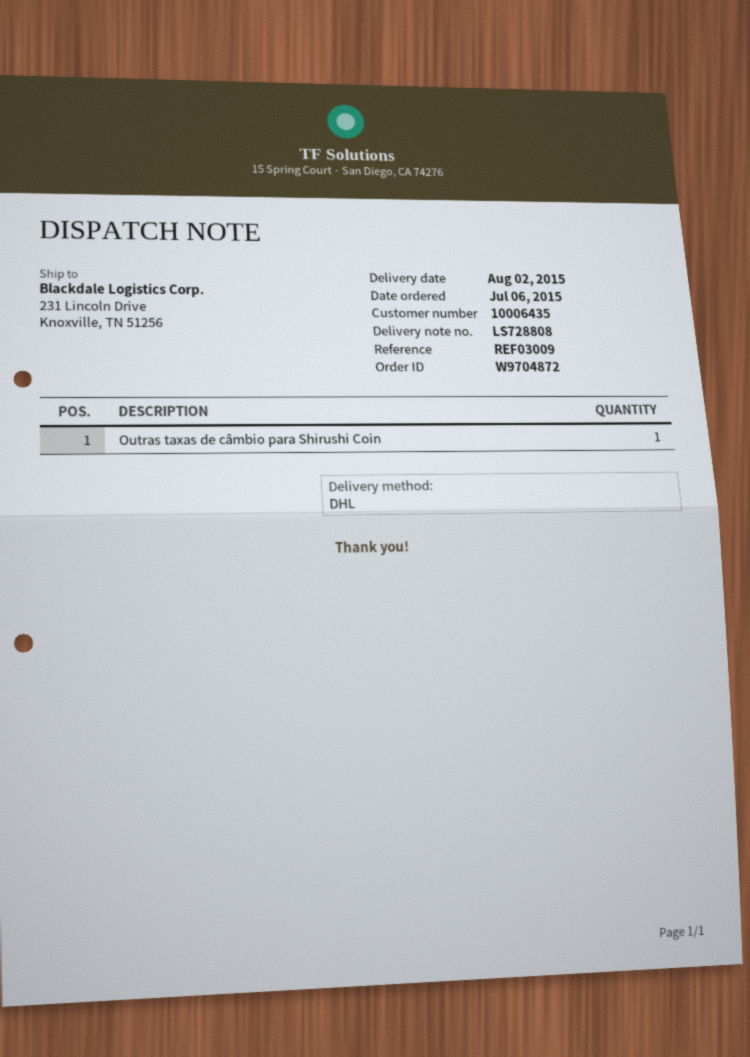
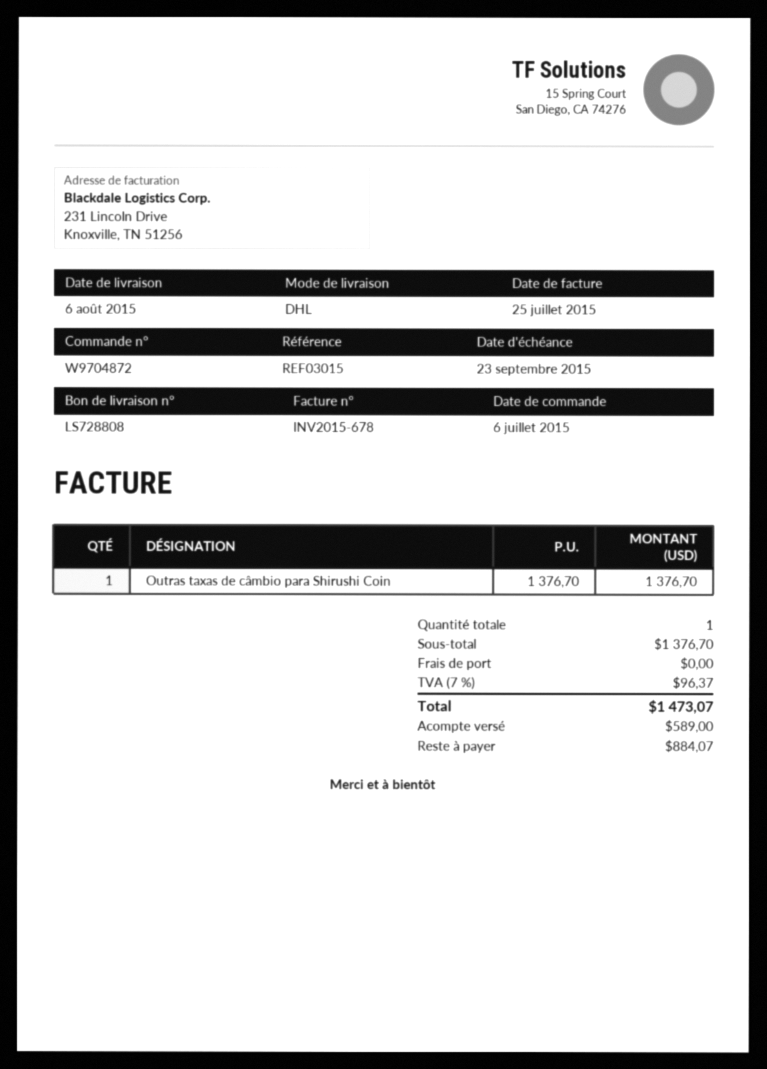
delivery date: 2015-08-02 -> 2015-08-06
reference: REF03009 -> REF03015

